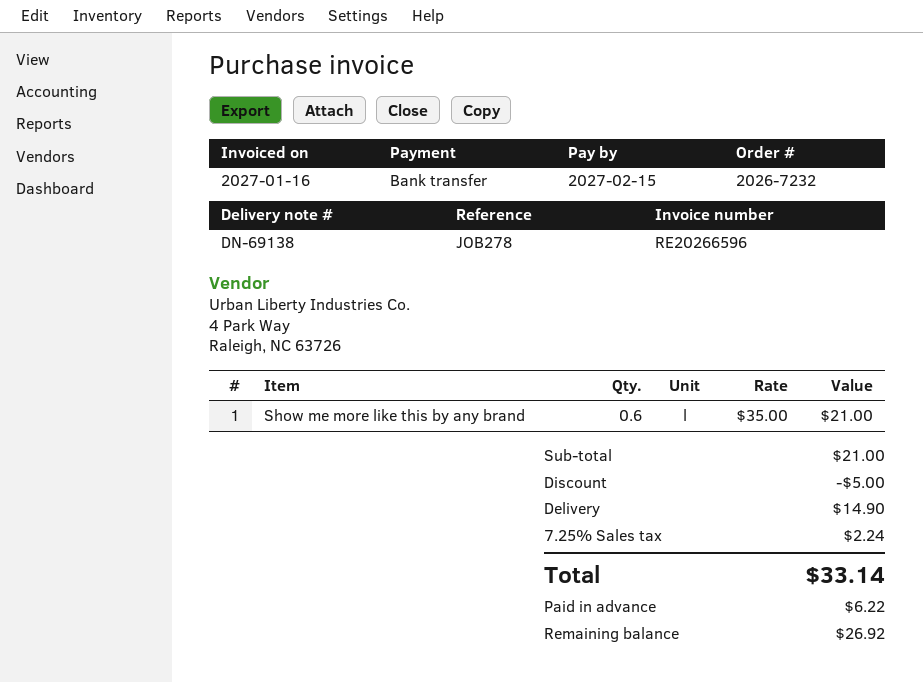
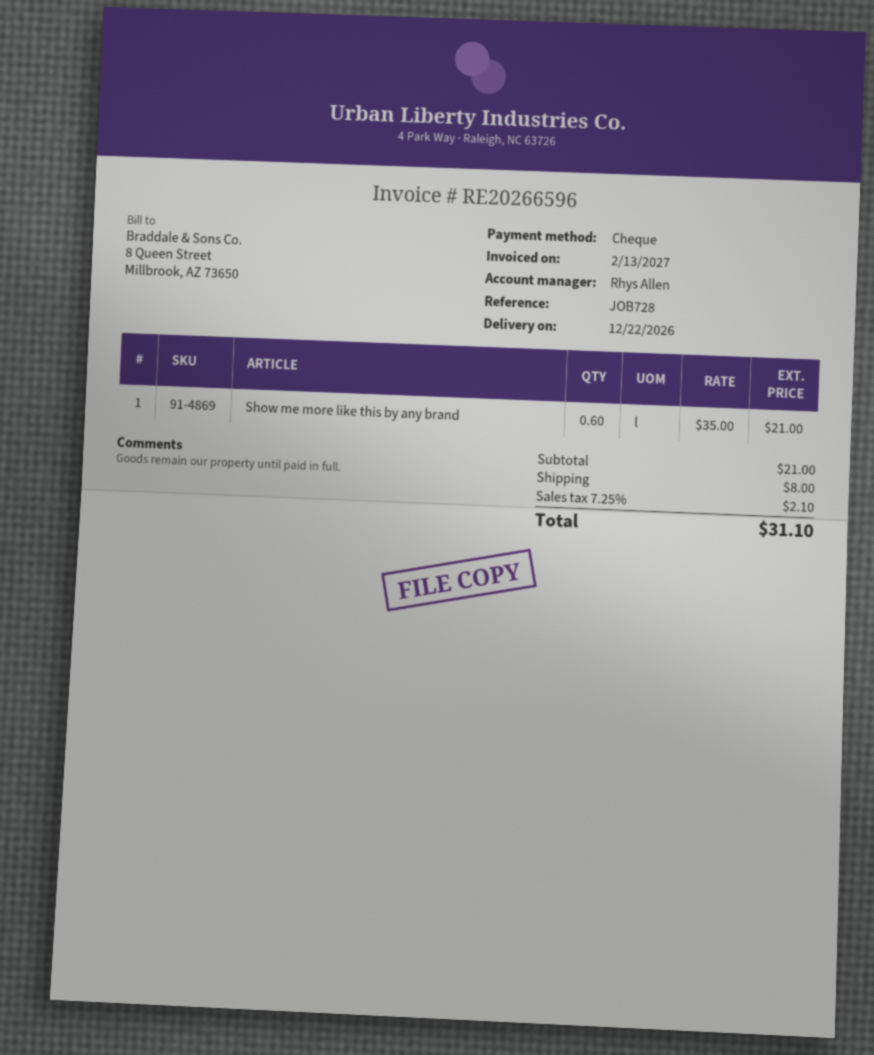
invoice date: 2027-01-16 -> 2027-02-13
reference: JOB278 -> JOB728
payment method: bank transfer -> cheque
discount: 5.00 -> none
shipping: 14.90 -> 8.00
tax: 7.25% = 2.24 -> 7.25% = 2.10
total: 33.14 -> 31.10

